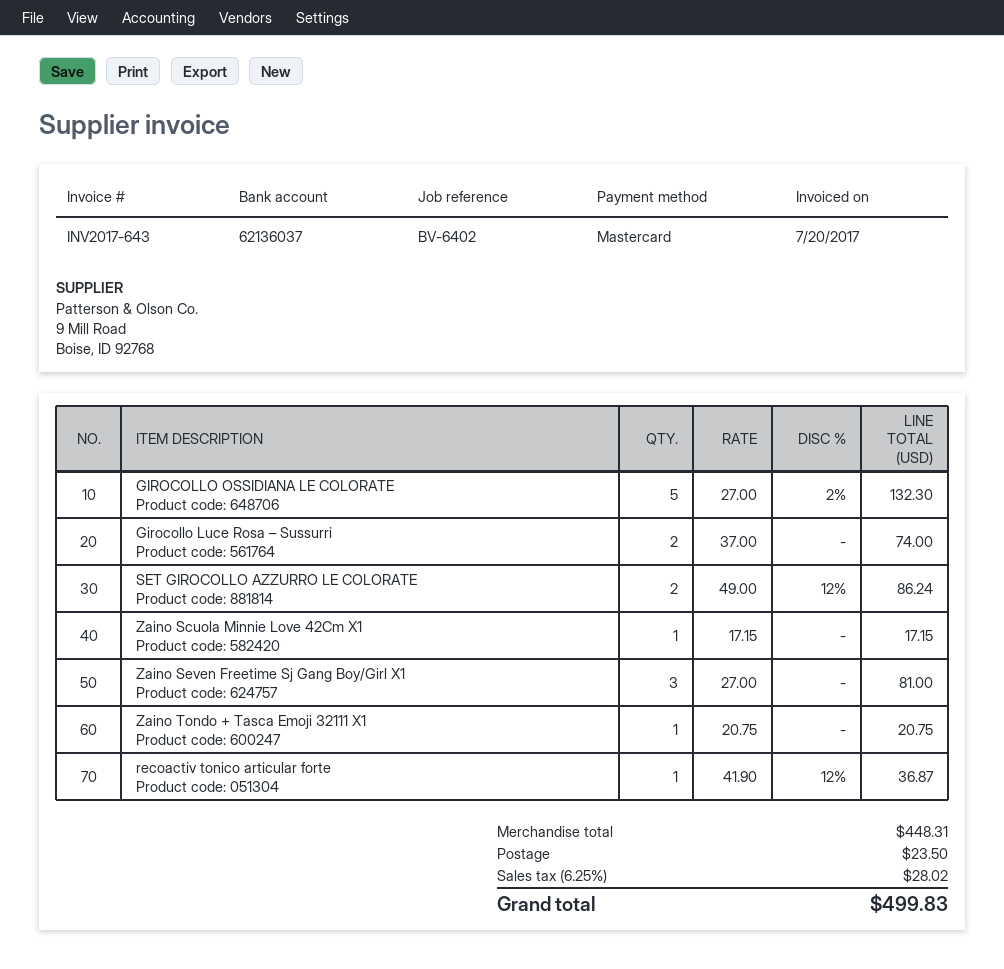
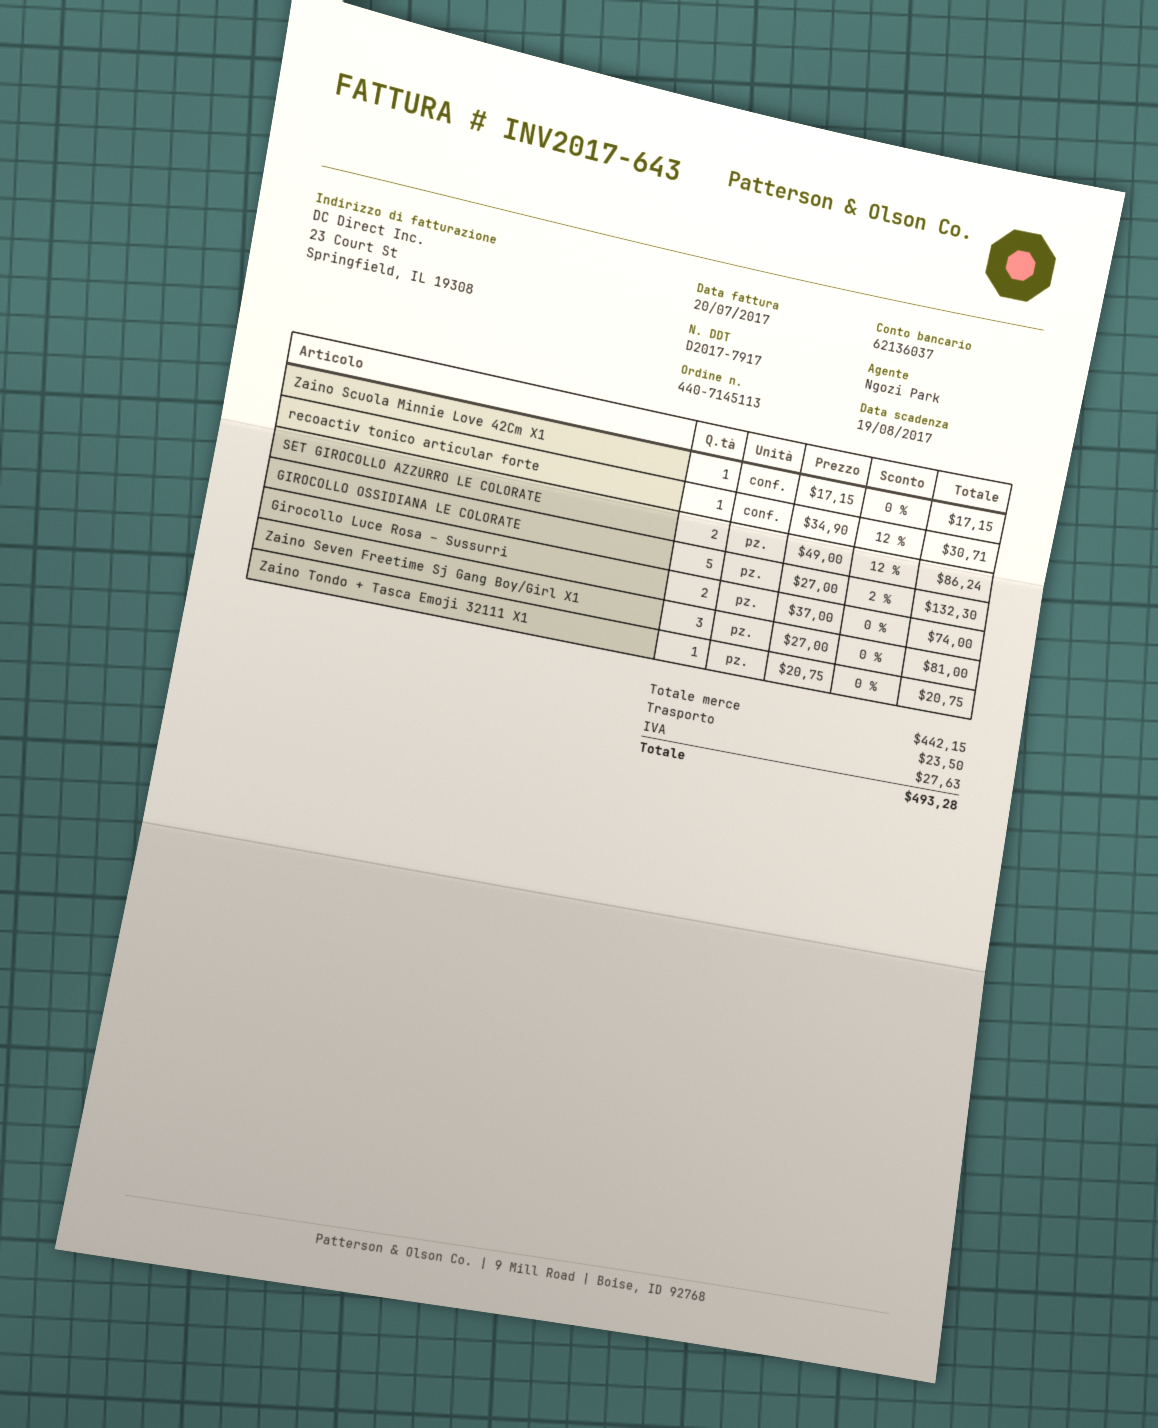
recoactiv tonico articular forte: 1 x 41.90 - 12% = 36.87 -> 1 x 34.90 - 12% = 30.71
subtotal: 448.31 -> 442.15
tax: 28.02 -> 27.63
total: 499.83 -> 493.28

